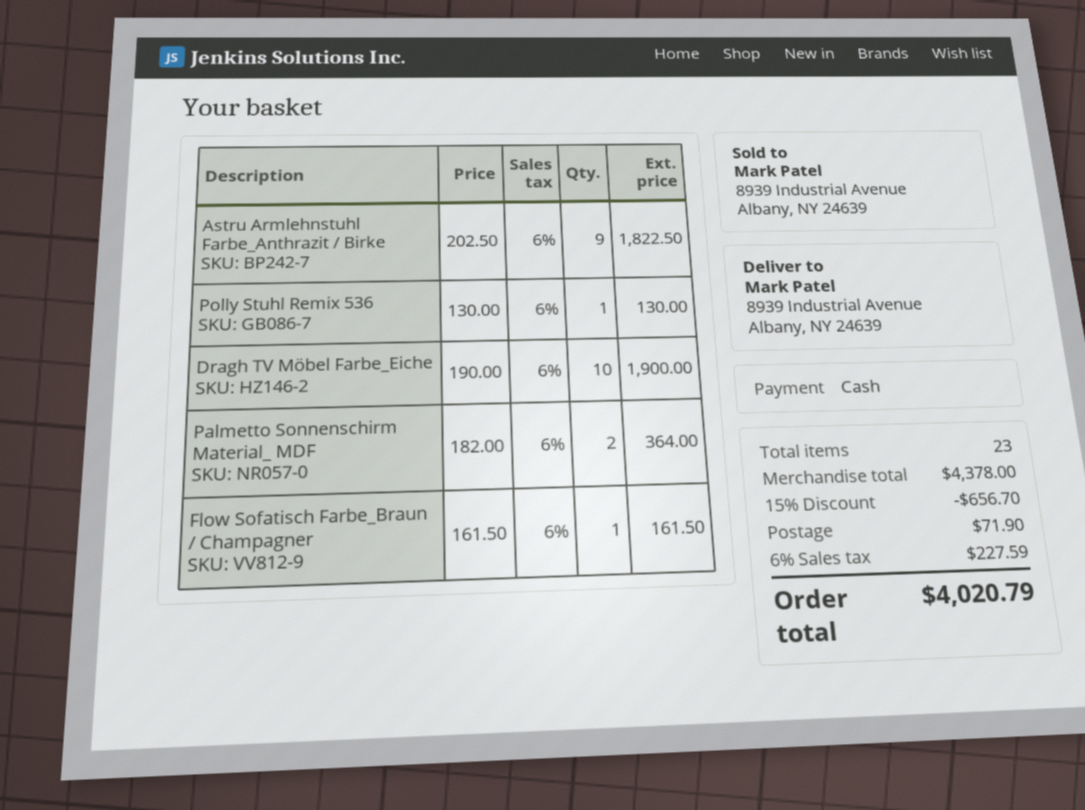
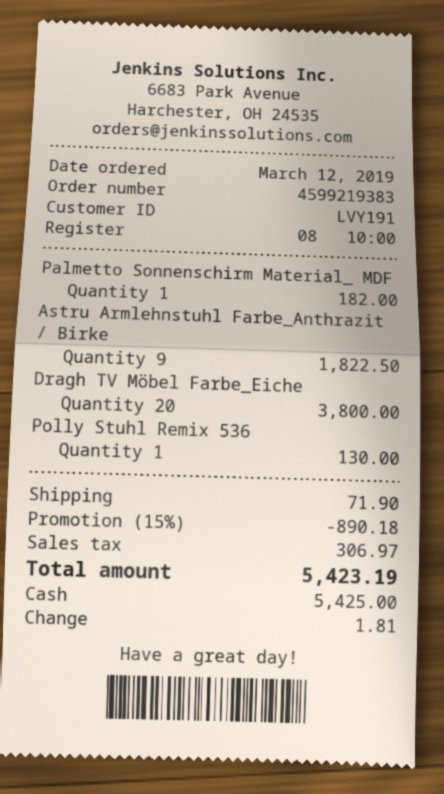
Dragh TV Möbel Farbe_Eiche: 10 for 1900.00 -> 20 for 3800.00
Palmetto Sonnenschirm Material_ MDF: 2 for 364.00 -> 1 for 182.00
Flow Sofatisch Farbe_Braun / Champagner: 1 for 161.50 -> none
discount: 15% = 656.70 -> 15% = 890.18
tax: 227.59 -> 306.97
total: 4020.79 -> 5423.19

